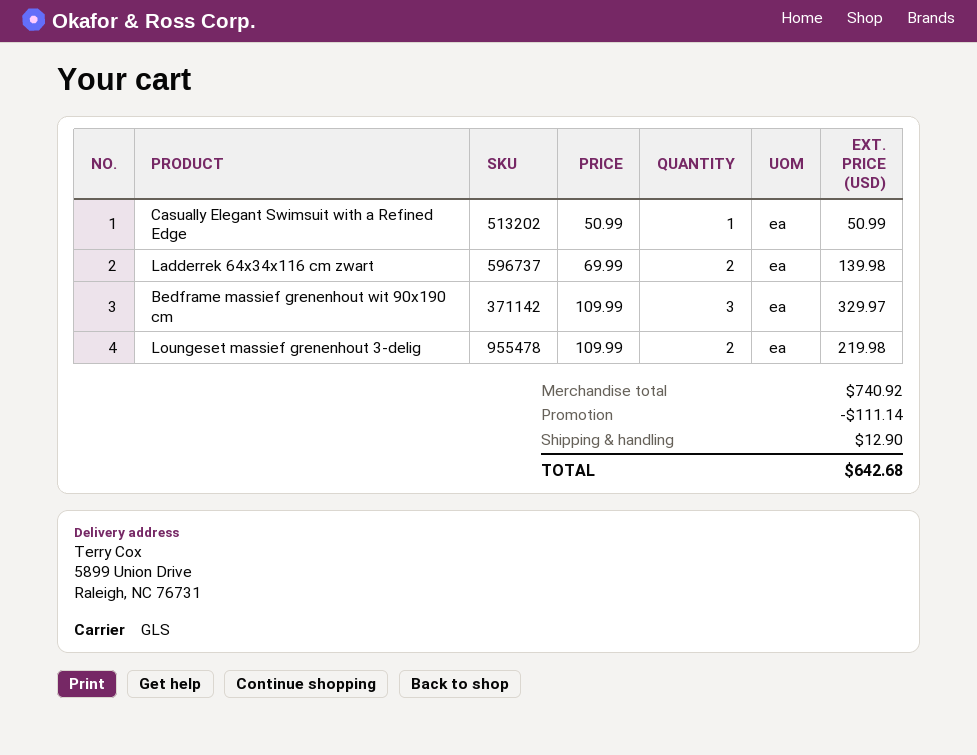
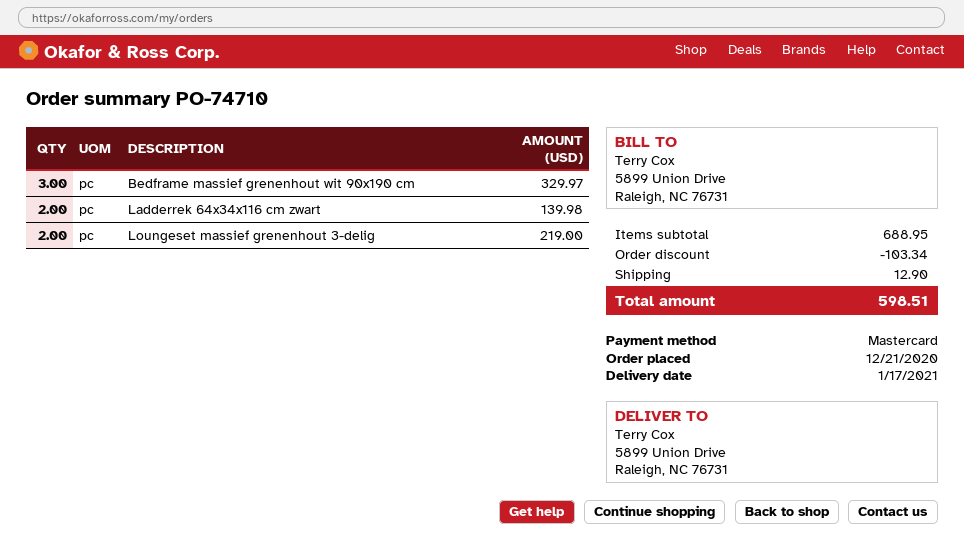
Casually Elegant Swimsuit with a Refined Edge: 1 for 50.99 -> none
Loungeset massief grenenhout 3-delig: 2 for 219.98 -> 2 for 219.00
subtotal: 740.92 -> 688.95
discount: 111.14 -> 103.34
total: 642.68 -> 598.51

